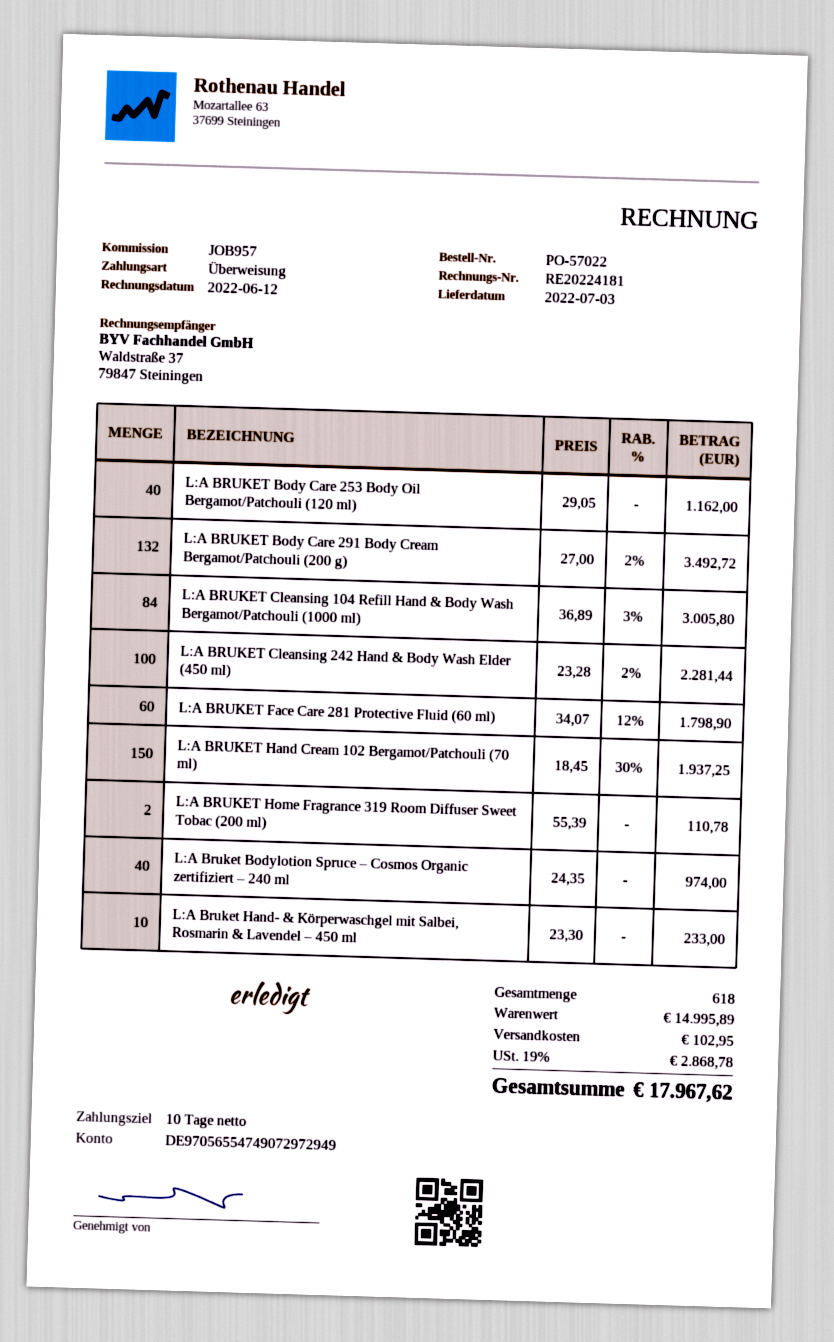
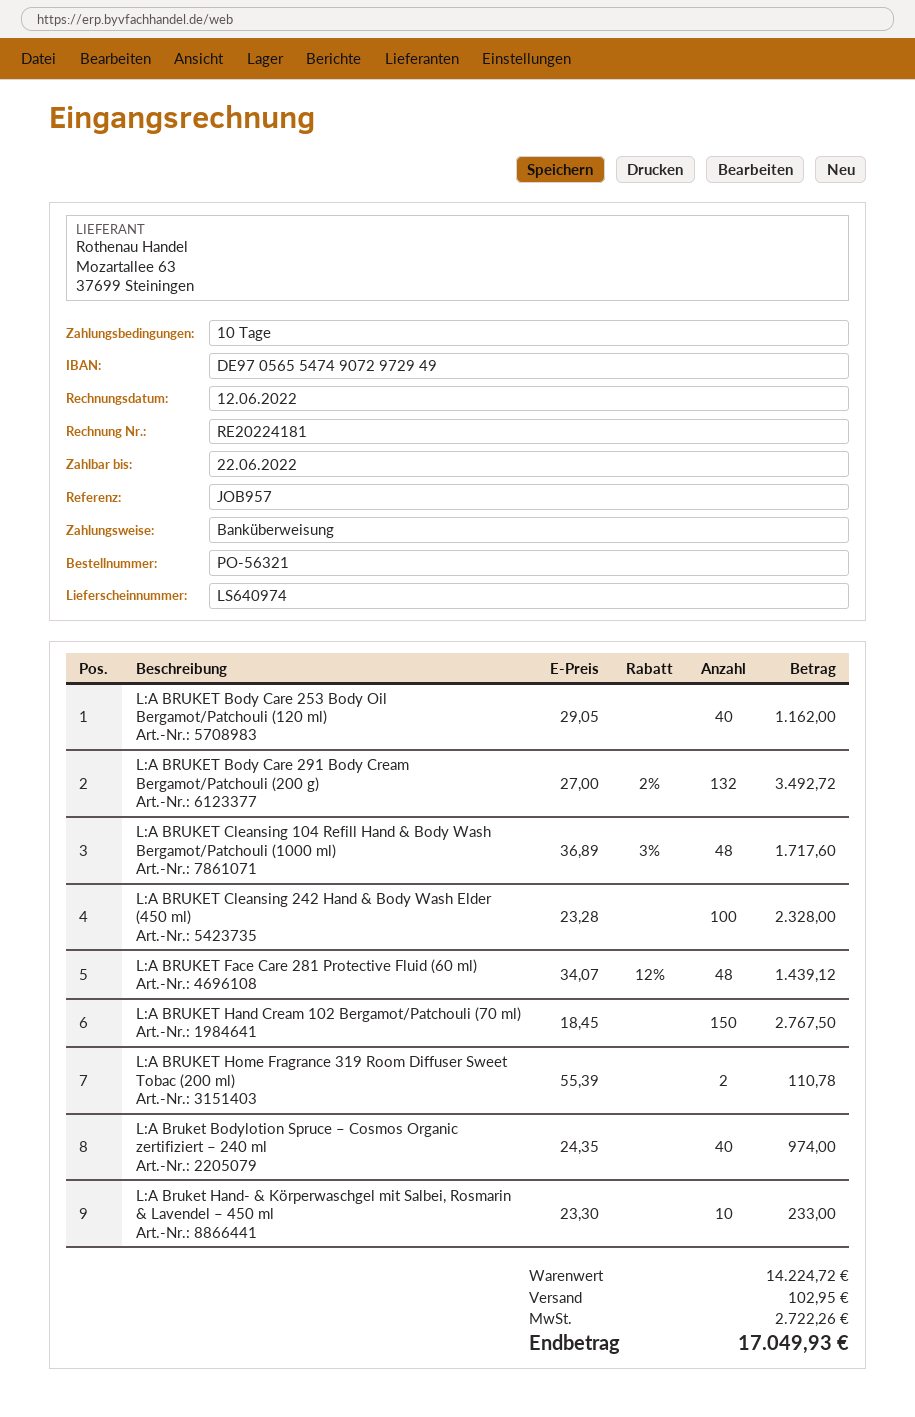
order number: PO-57022 -> PO-56321
L:A BRUKET Cleansing 104 Refill Hand & Body Wash Bergamot/Patchouli (1000 ml): 84 x 36.89 - 3% = 3005.80 -> 48 x 36.89 - 3% = 1717.60
L:A BRUKET Cleansing 242 Hand & Body Wash Elder (450 ml): 100 x 23.28 - 2% = 2281.44 -> 100 x 23.28 = 2328.00
L:A BRUKET Face Care 281 Protective Fluid (60 ml): 60 x 34.07 - 12% = 1798.90 -> 48 x 34.07 - 12% = 1439.12
L:A BRUKET Hand Cream 102 Bergamot/Patchouli (70 ml): 150 x 18.45 - 30% = 1937.25 -> 150 x 18.45 = 2767.50
subtotal: 14995.89 -> 14224.72
tax: 2868.78 -> 2722.26
total: 17967.62 -> 17049.93

